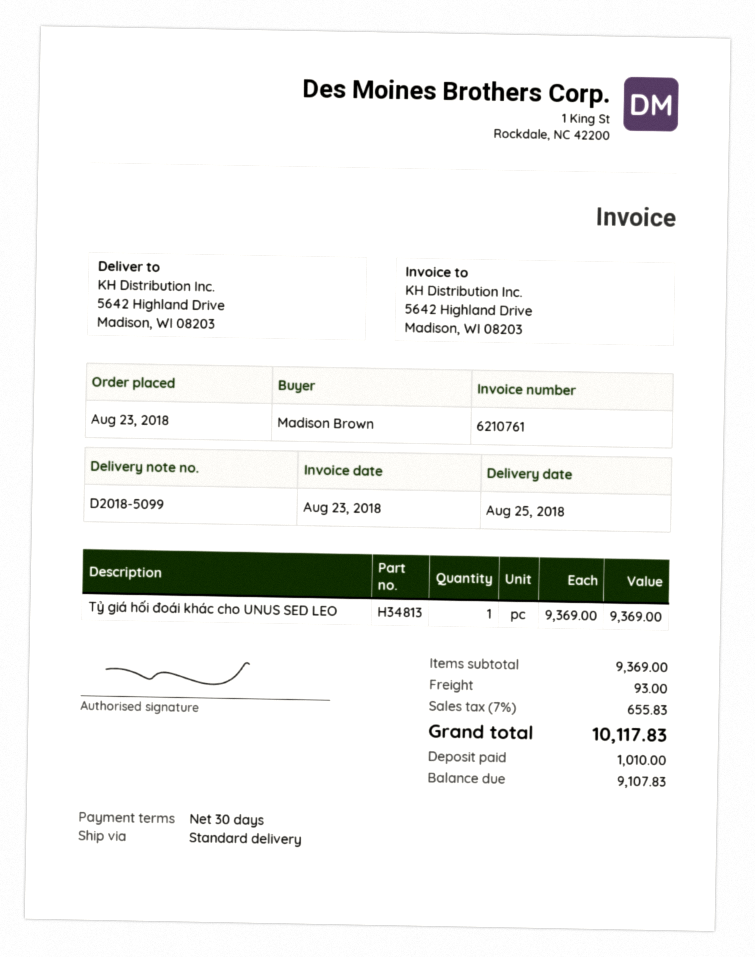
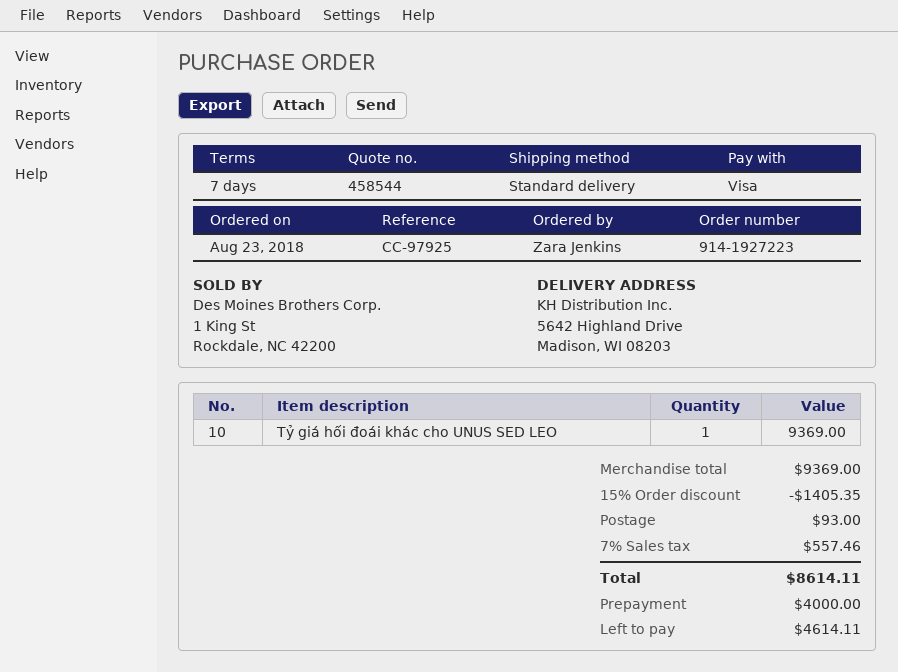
payment terms: 30 days -> 7 days
ordered by: Madison Brown -> Zara Jenkins
discount: none -> 15% = 1405.35
tax: 7% = 655.83 -> 7% = 557.46
total: 10117.83 -> 8614.11
deposit: 1010.00 -> 4000.00
balance: 9107.83 -> 4614.11

